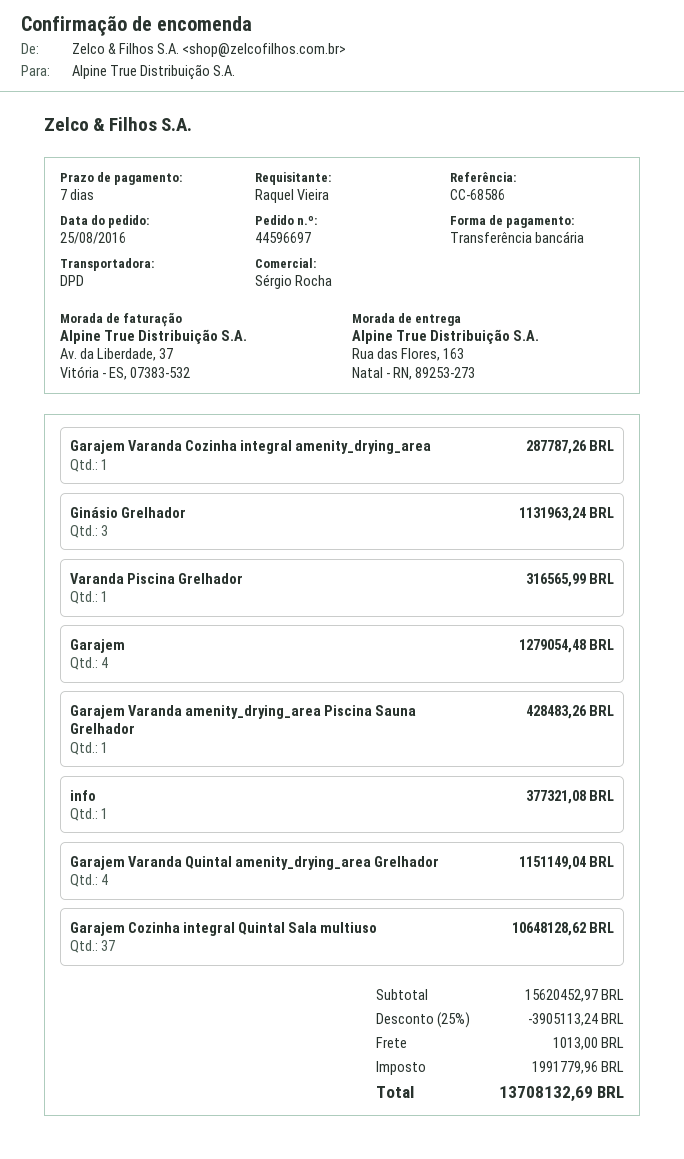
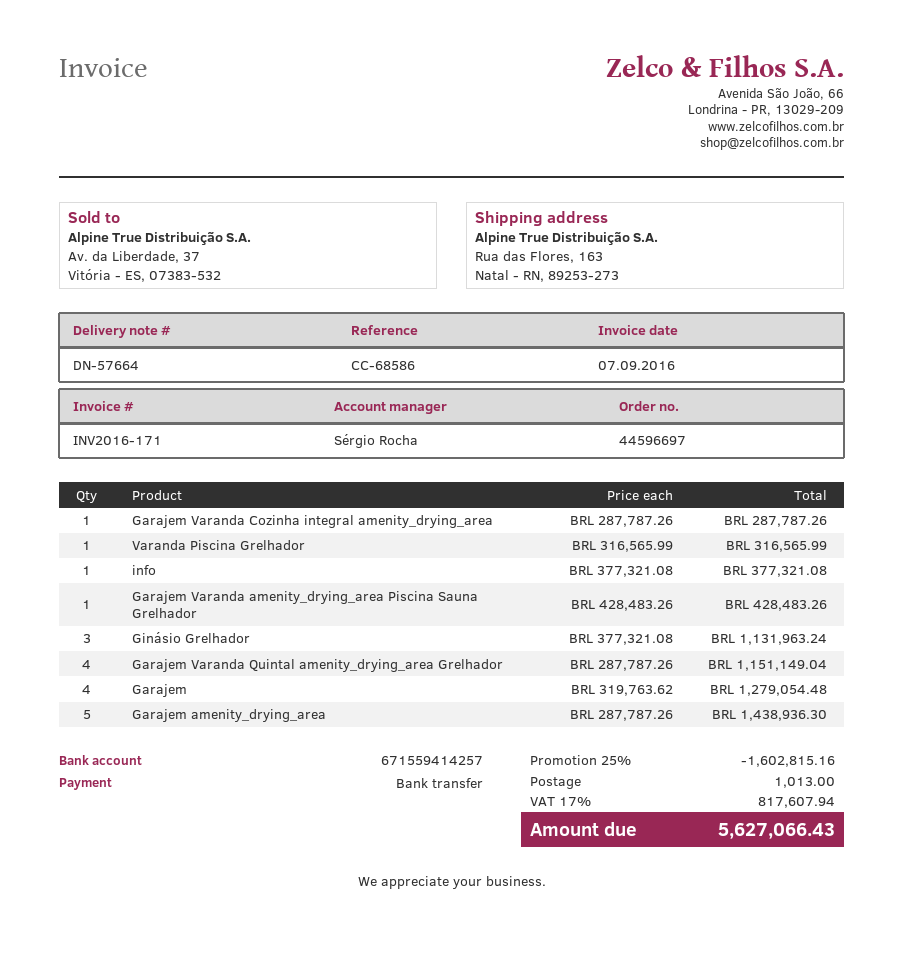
Garajem Cozinha integral Quintal Sala multiuso: 37 for 10648128.62 -> none
Garajem amenity_drying_area: none -> 5 for 1438936.30
discount: 25% = 3905113.24 -> 25% = 1602815.16
tax: 1991779.96 -> 817607.94
total: 13708132.69 -> 5627066.43

